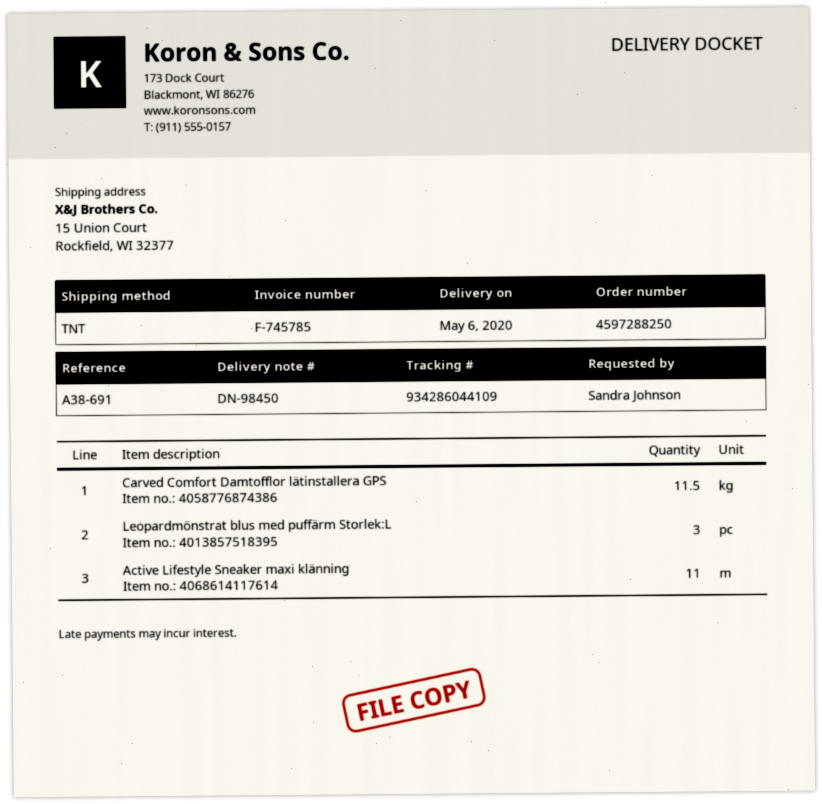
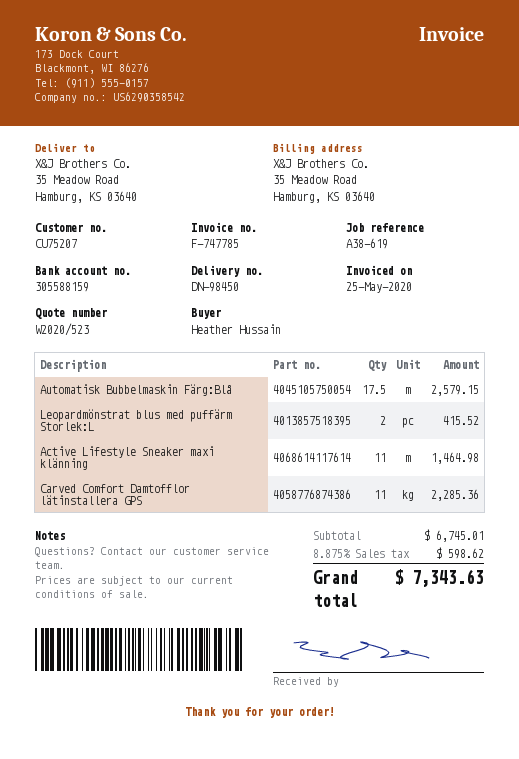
invoice number: F-745785 -> F-747785
reference: A38-691 -> A38-619
ordered by: Sandra Johnson -> Heather Hussain
ship to: 15 Union Court, Rockfield, WI 32377 -> 35 Meadow Road, Hamburg, KS 03640
Carved Comfort Damtofflor lätinstallera GPS: 11.5 -> 11
Leopardmönstrat blus med puffärm Storlek:L: 3 -> 2
Automatisk Bubbelmaskin Färg:Blå: none -> 17.5

